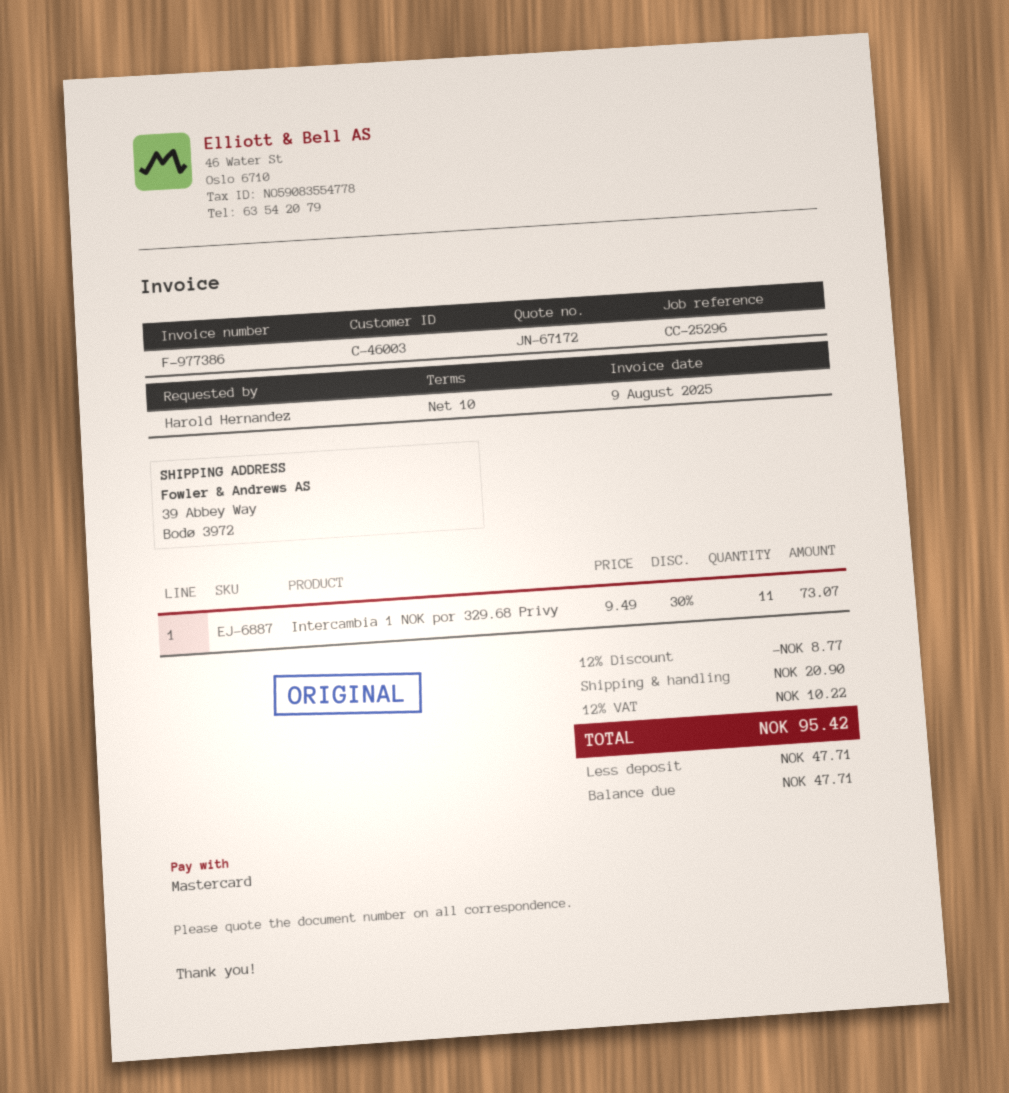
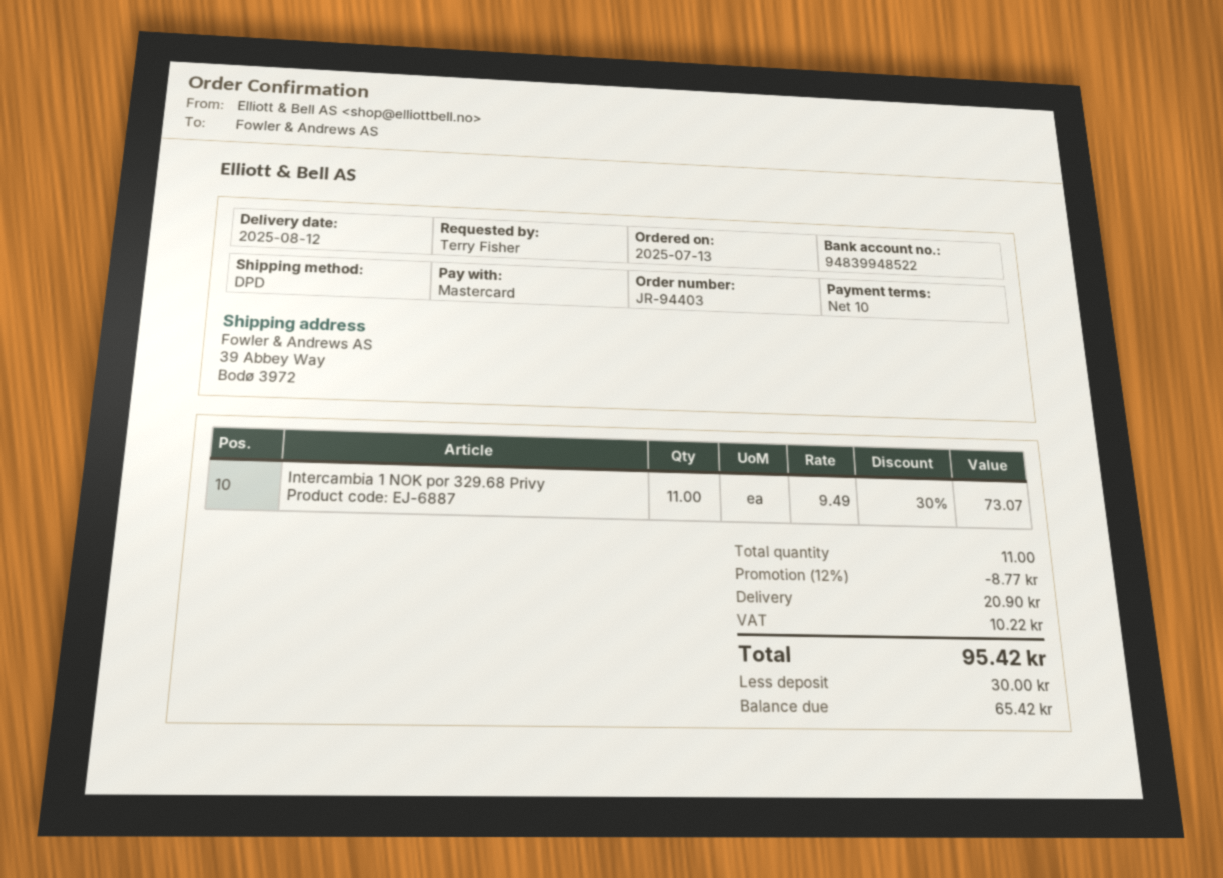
ordered by: Harold Hernandez -> Terry Fisher
deposit: 47.71 -> 30.00
balance: 47.71 -> 65.42

